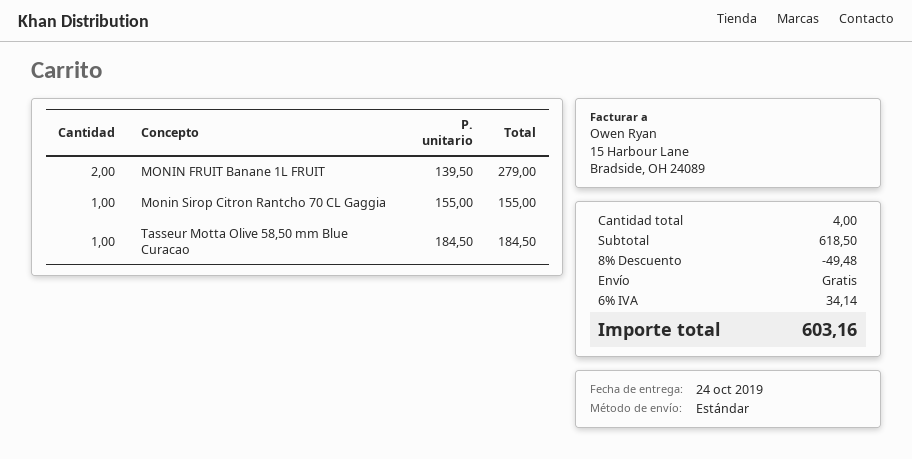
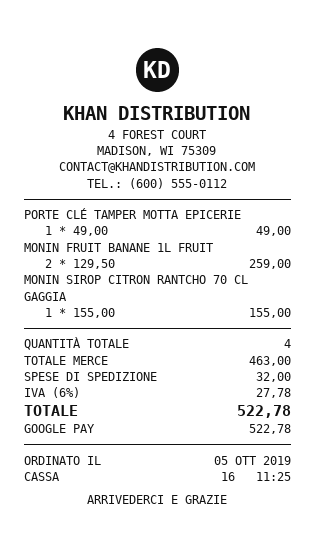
MONIN FRUIT Banane 1L FRUIT: 2 x 139.50 = 279.00 -> 2 x 129.50 = 259.00
Tasseur Motta Olive 58,50 mm Blue Curacao: 1 x 184.50 = 184.50 -> none
PORTE CLÉ TAMPER MOTTA EPICERIE: none -> 1 x 49.00 = 49.00
subtotal: 618.50 -> 463.00
discount: 8% = 49.48 -> none
shipping: 0.00 -> 32.00
tax: 6% = 34.14 -> 6% = 27.78
total: 603.16 -> 522.78

